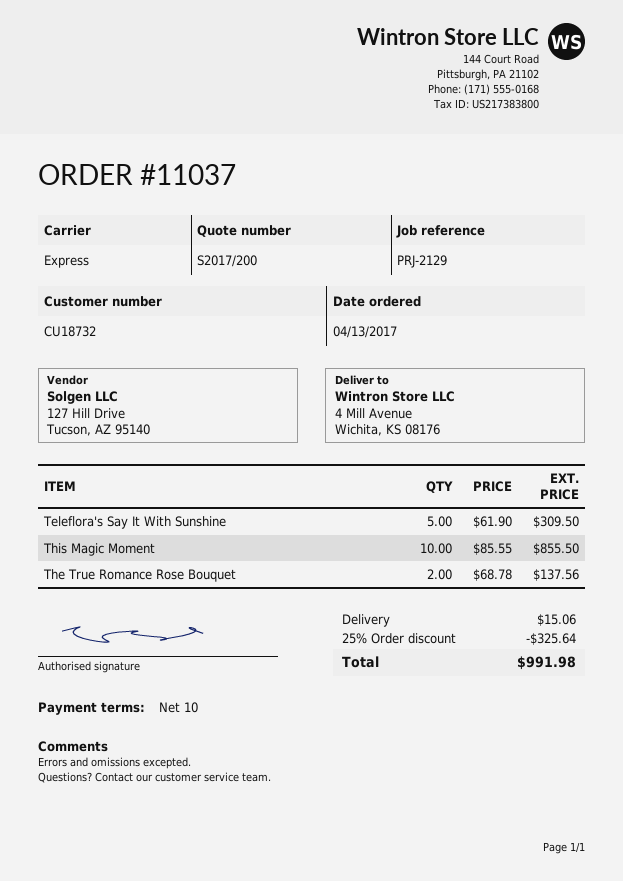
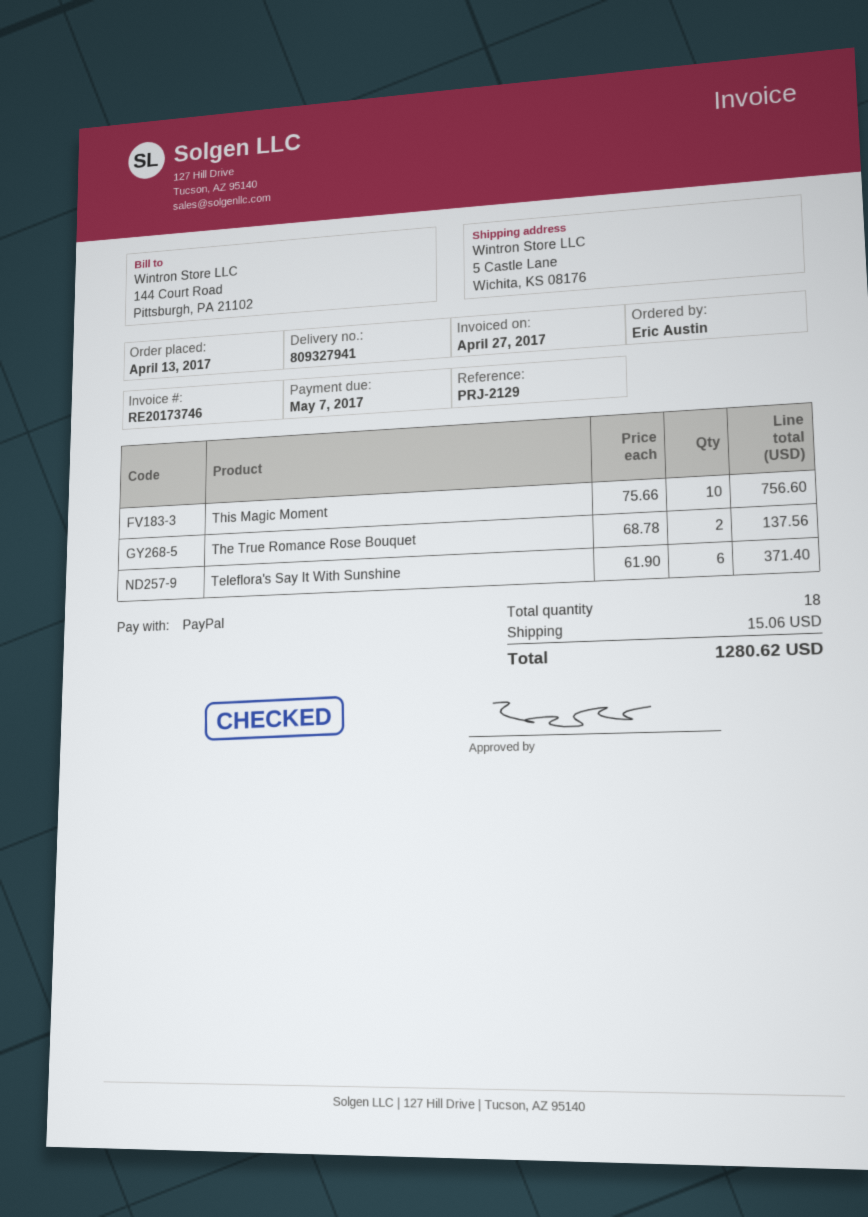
ship to: 4 Mill Avenue, Wichita, KS 08176 -> 5 Castle Lane, Wichita, KS 08176
Teleflora's Say It With Sunshine: 5 x 61.90 = 309.50 -> 6 x 61.90 = 371.40
This Magic Moment: 10 x 85.55 = 855.50 -> 10 x 75.66 = 756.60
discount: 25% = 325.64 -> none
total: 991.98 -> 1280.62

